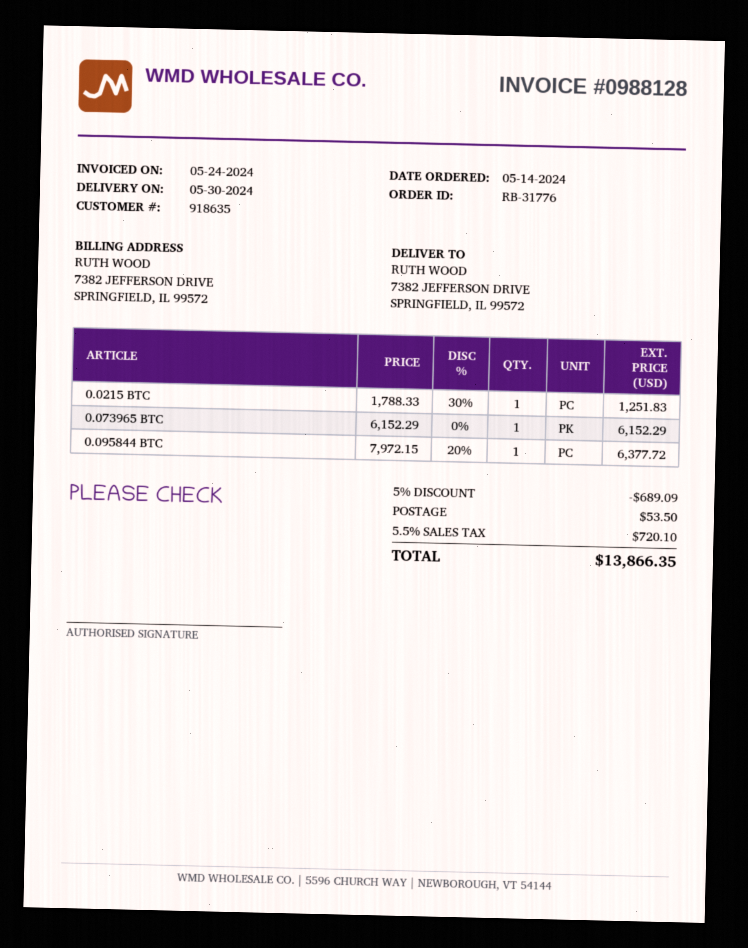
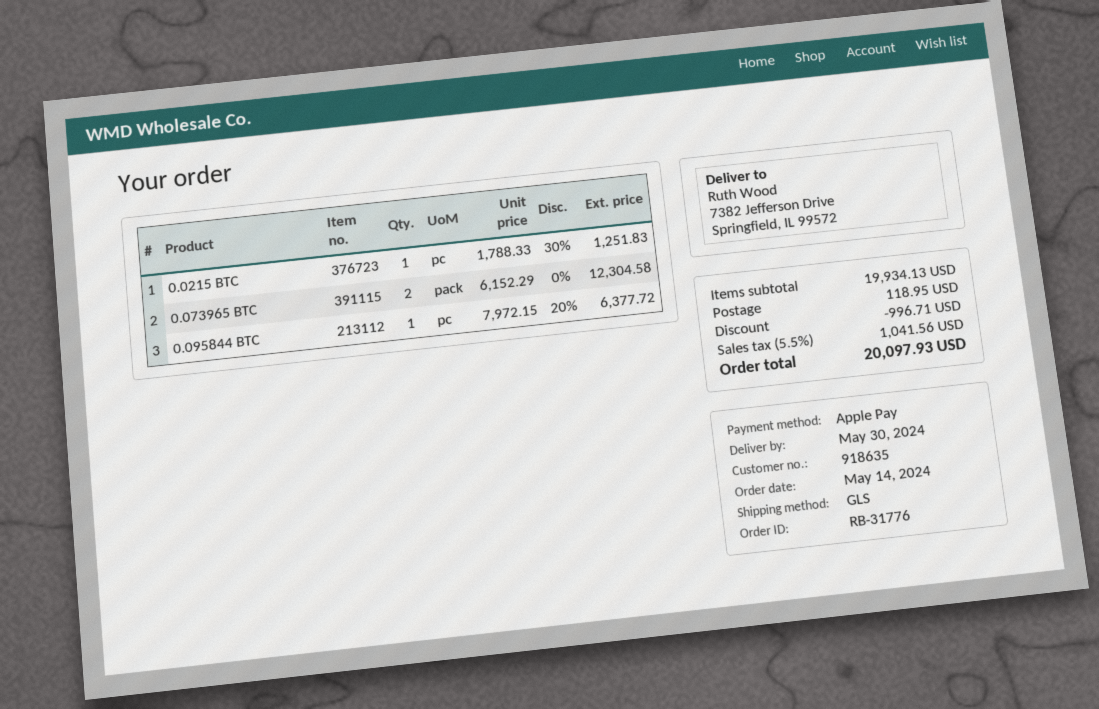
0.073965 BTC: 1 x 6152.29 = 6152.29 -> 2 x 6152.29 = 12304.58
discount: 689.09 -> 996.71
shipping: 53.50 -> 118.95
tax: 5.5% = 720.10 -> 5.5% = 1041.56
total: 13866.35 -> 20097.93

